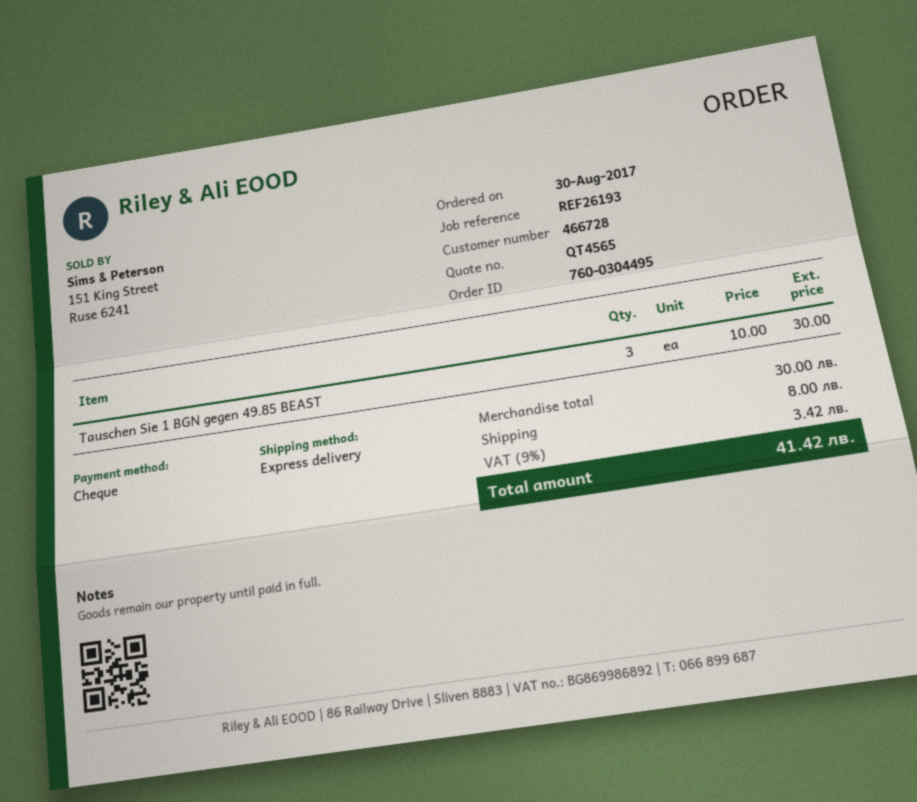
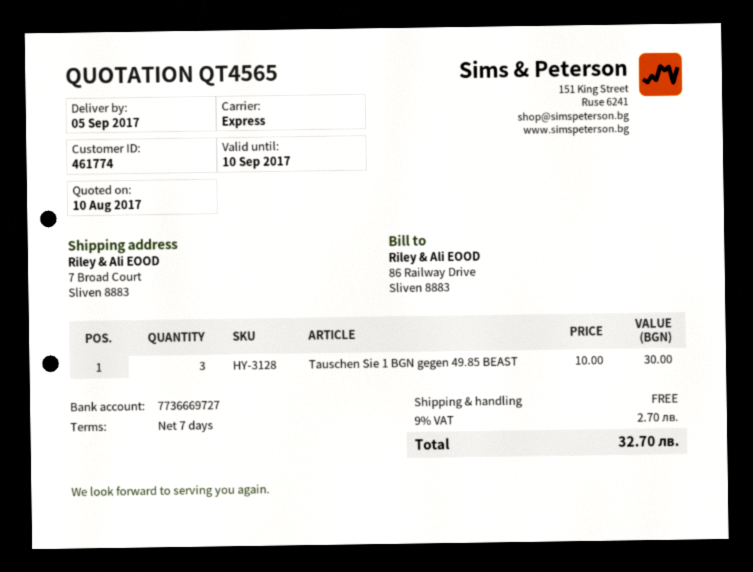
customer number: 466728 -> 461774
shipping: 8.00 -> 0.00
tax: 9% = 3.42 -> 9% = 2.70
total: 41.42 -> 32.70

